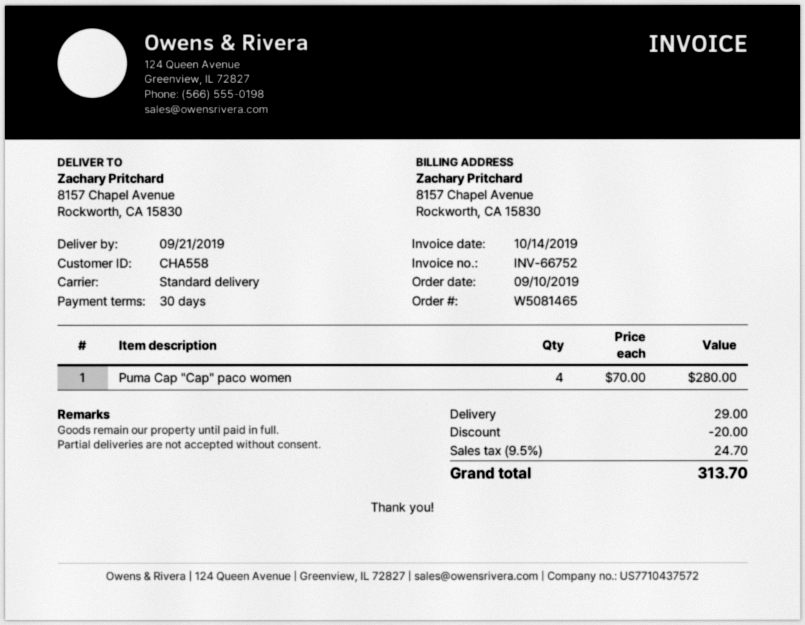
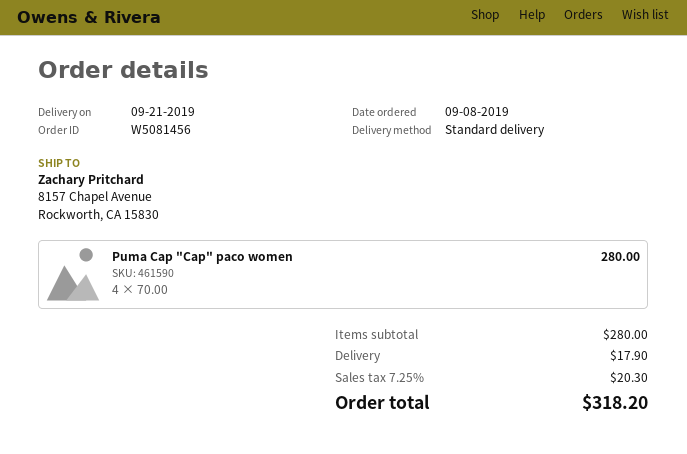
order number: W5081465 -> W5081456
order date: 2019-09-10 -> 2019-09-08
discount: 20.00 -> none
shipping: 29.00 -> 17.90
tax: 9.5% = 24.70 -> 7.25% = 20.30
total: 313.70 -> 318.20

